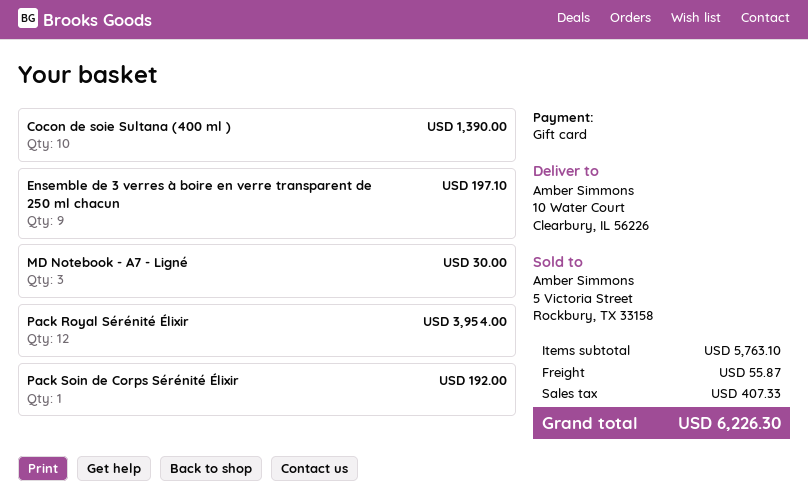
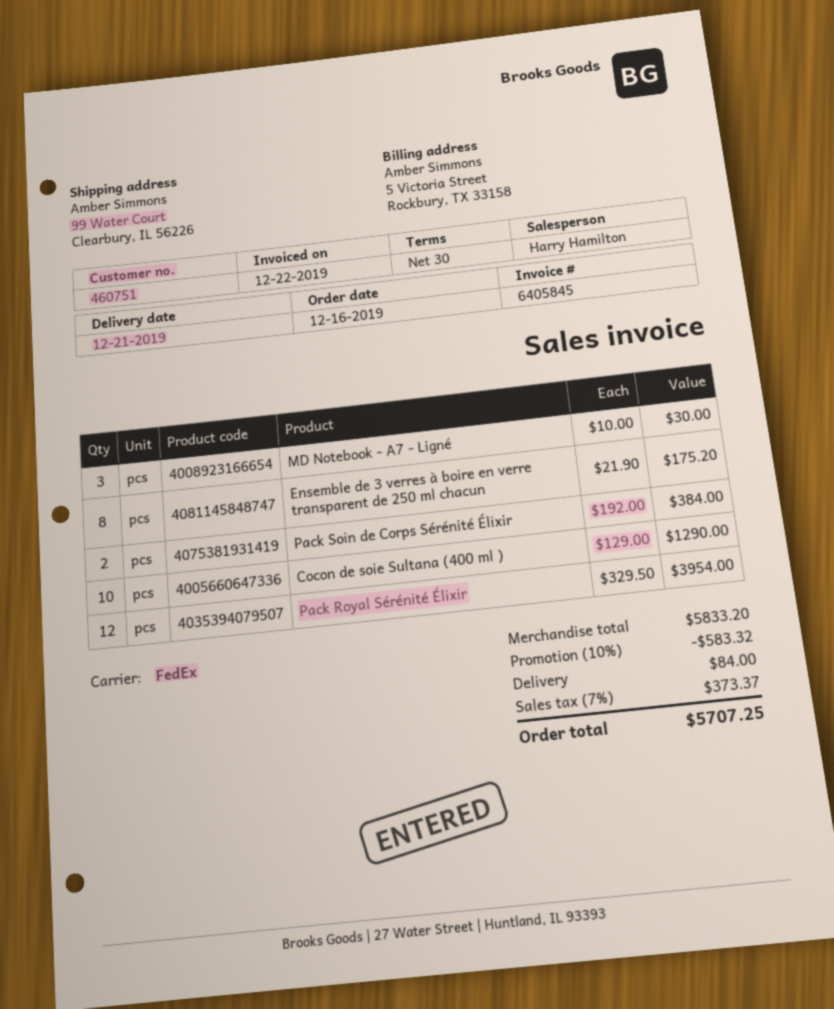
ship to: 10 Water Court, Clearbury, IL 56226 -> 99 Water Court, Clearbury, IL 56226
Cocon de soie Sultana (400 ml ): 10 for 1390.00 -> 10 for 1290.00
Ensemble de 3 verres à boire en verre transparent de 250 ml chacun: 9 for 197.10 -> 8 for 175.20
Pack Soin de Corps Sérénité Élixir: 1 for 192.00 -> 2 for 384.00
subtotal: 5763.10 -> 5833.20
discount: none -> 10% = 583.32
shipping: 55.87 -> 84.00
tax: 407.33 -> 373.37
total: 6226.30 -> 5707.25

